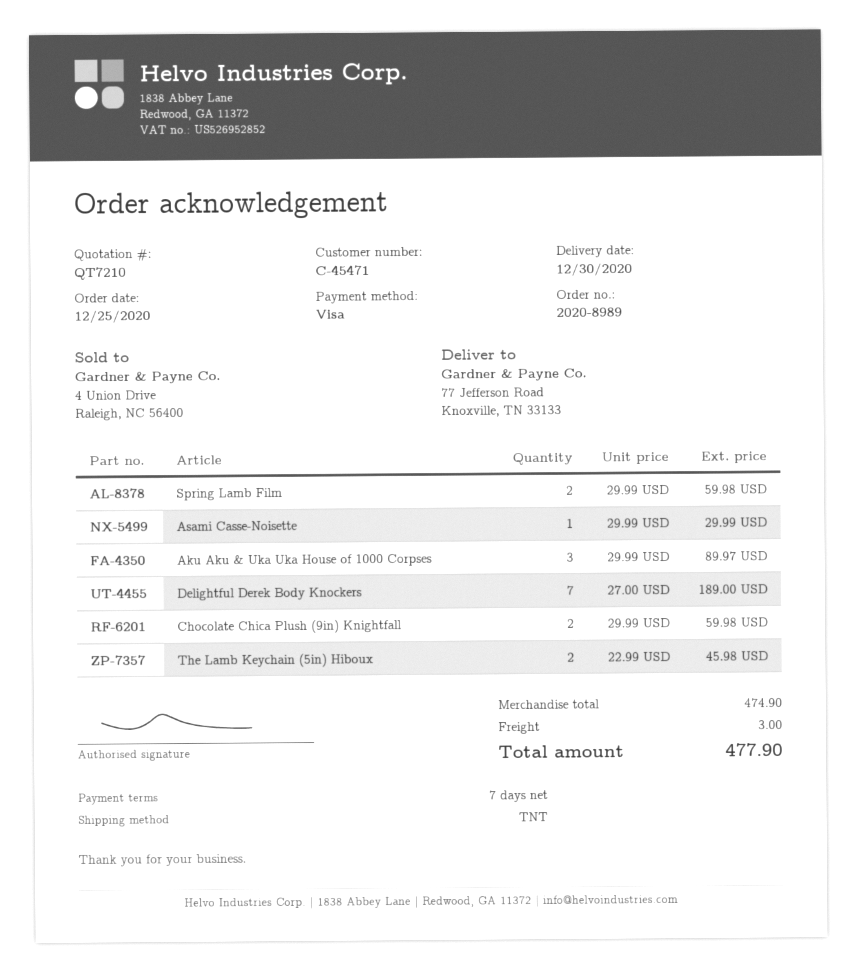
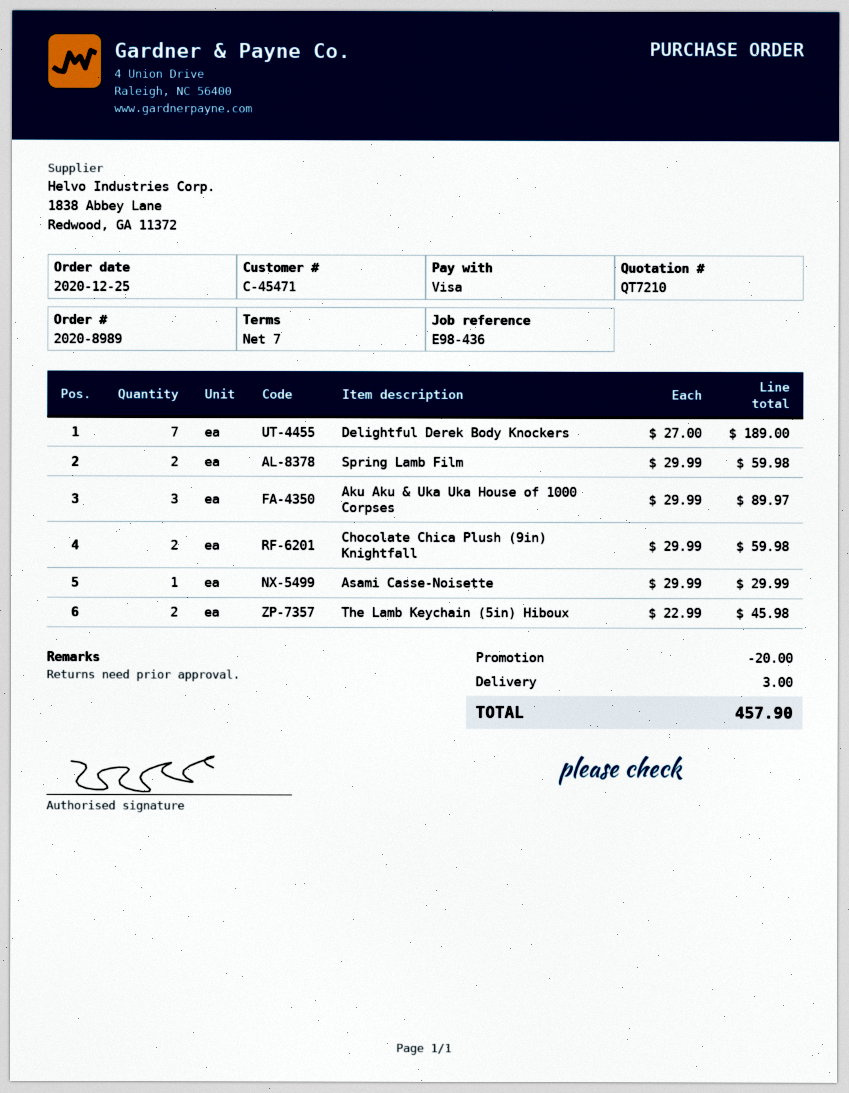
discount: none -> 20.00
total: 477.90 -> 457.90

